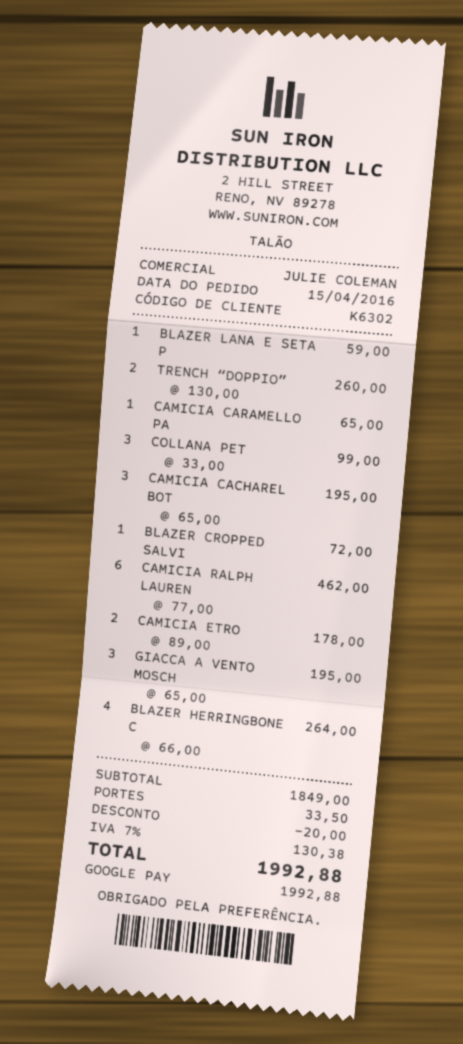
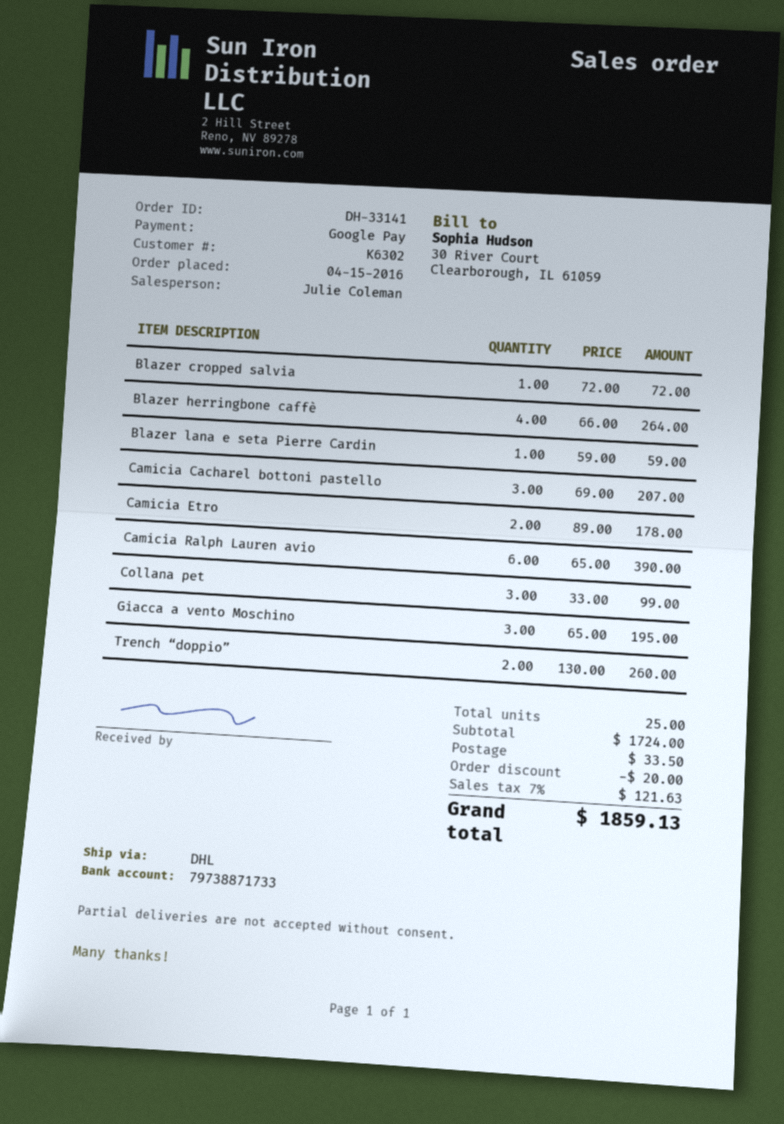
CAMICIA CARAMELLO PA: 1 x 65.00 = 65.00 -> none
CAMICIA CACHAREL BOT: 3 x 65.00 = 195.00 -> 3 x 69.00 = 207.00
CAMICIA RALPH LAUREN: 6 x 77.00 = 462.00 -> 6 x 65.00 = 390.00
subtotal: 1849.00 -> 1724.00
tax: 7% = 130.38 -> 7% = 121.63
total: 1992.88 -> 1859.13

